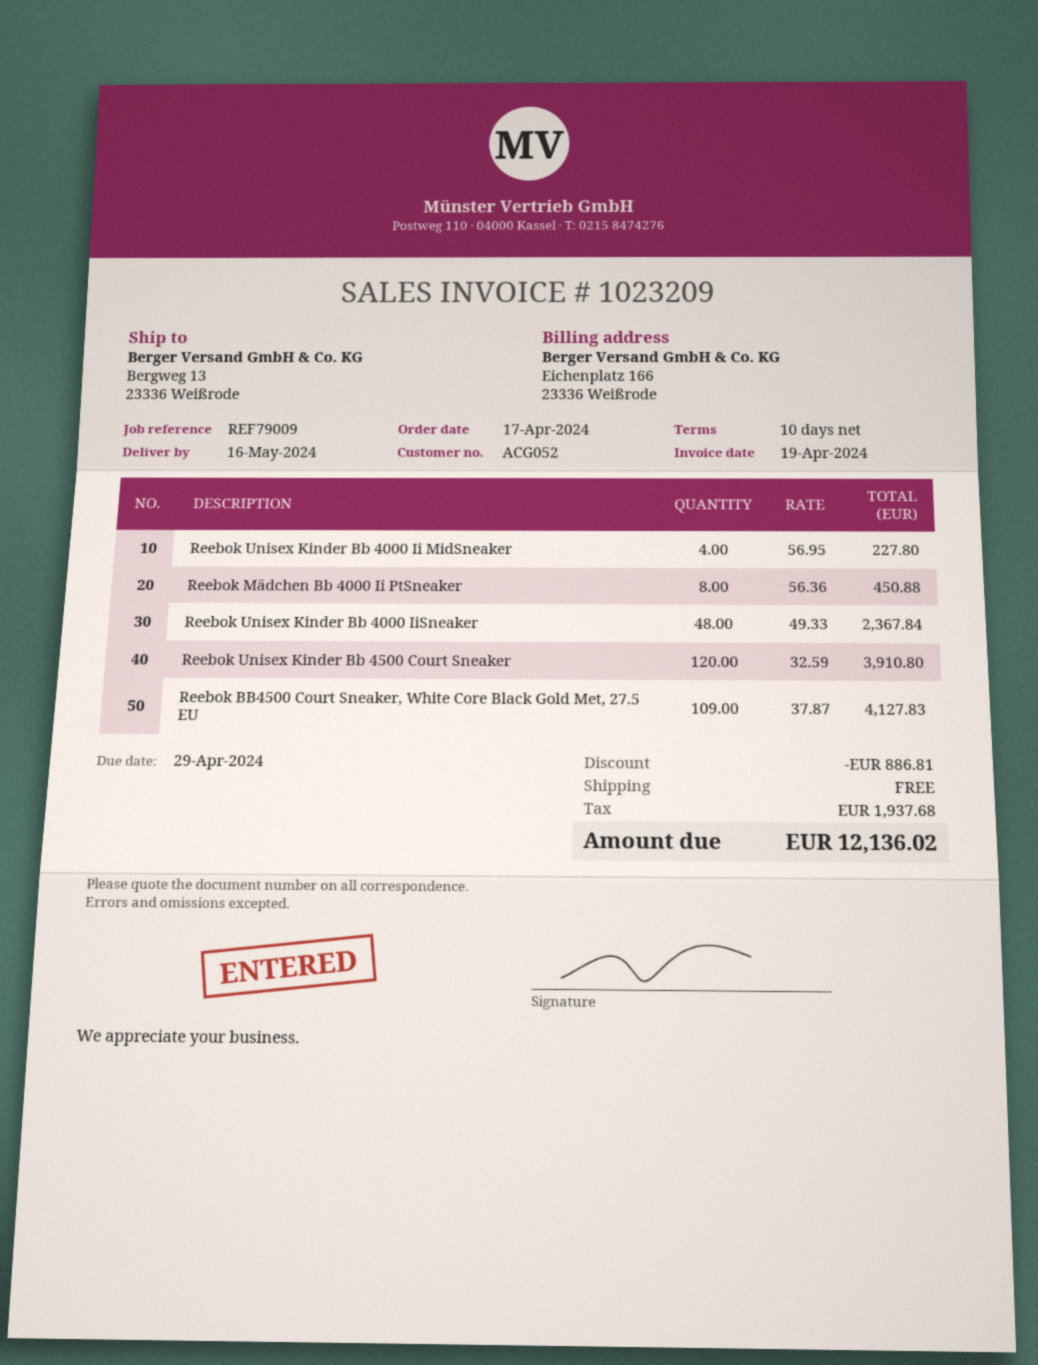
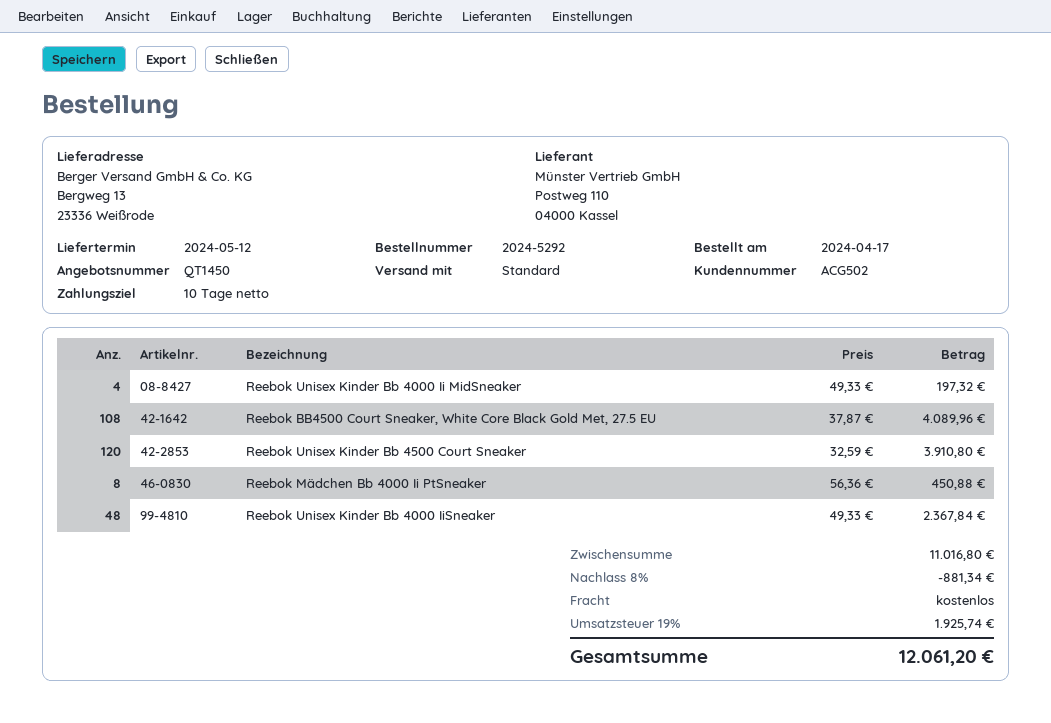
delivery date: 2024-05-16 -> 2024-05-12
customer number: ACG052 -> ACG502
Reebok Unisex Kinder Bb 4000 Ii MidSneaker: 4 x 56.95 = 227.80 -> 4 x 49.33 = 197.32
Reebok BB4500 Court Sneaker, White Core Black Gold Met, 27.5 EU: 109 x 37.87 = 4127.83 -> 108 x 37.87 = 4089.96
discount: 886.81 -> 881.34
tax: 1937.68 -> 1925.74
total: 12136.02 -> 12061.20

